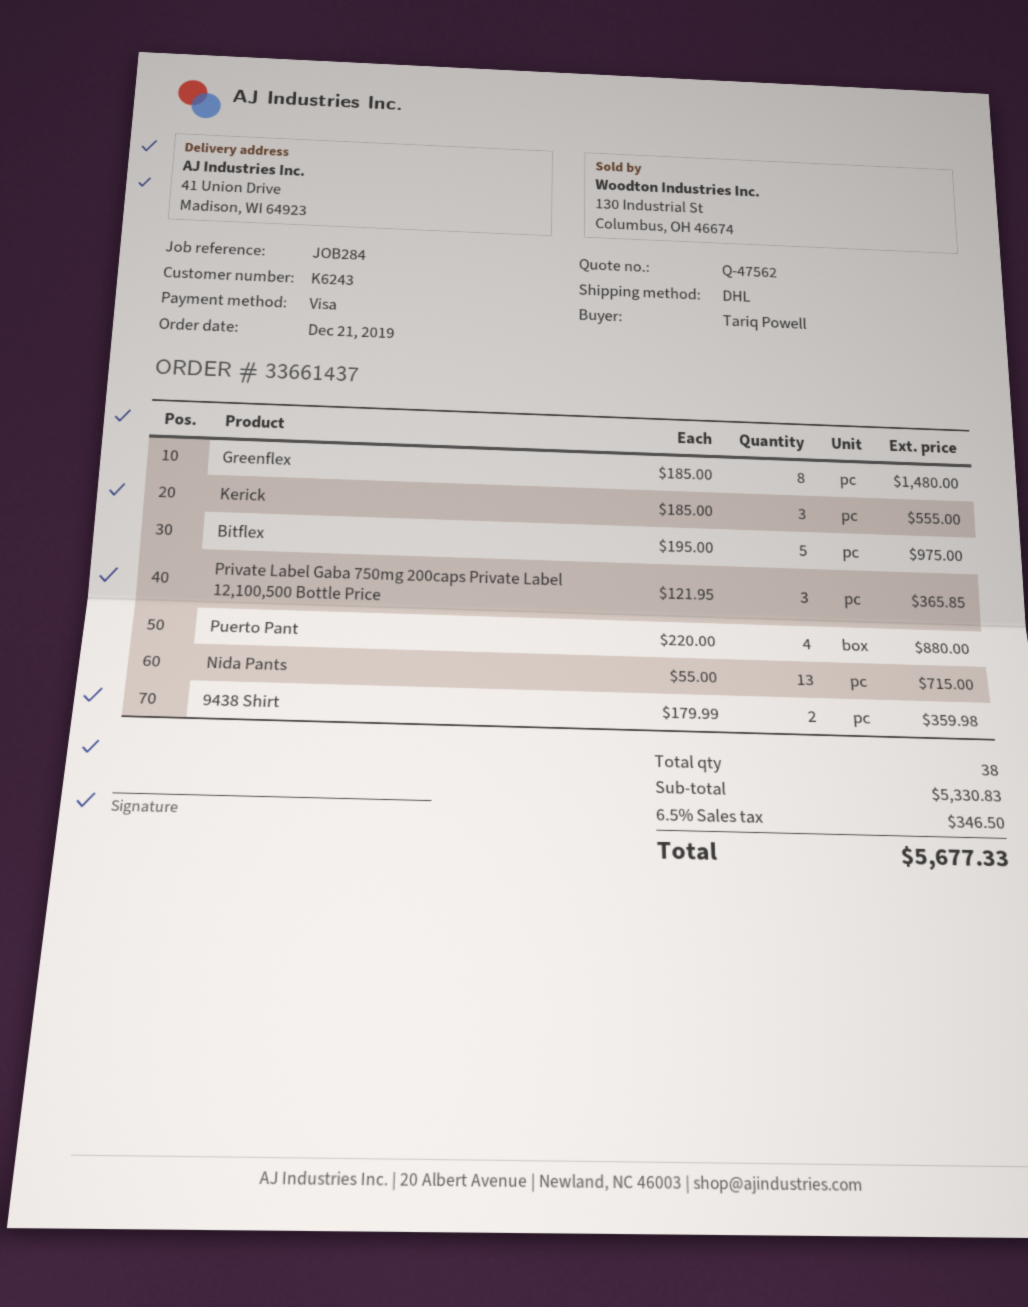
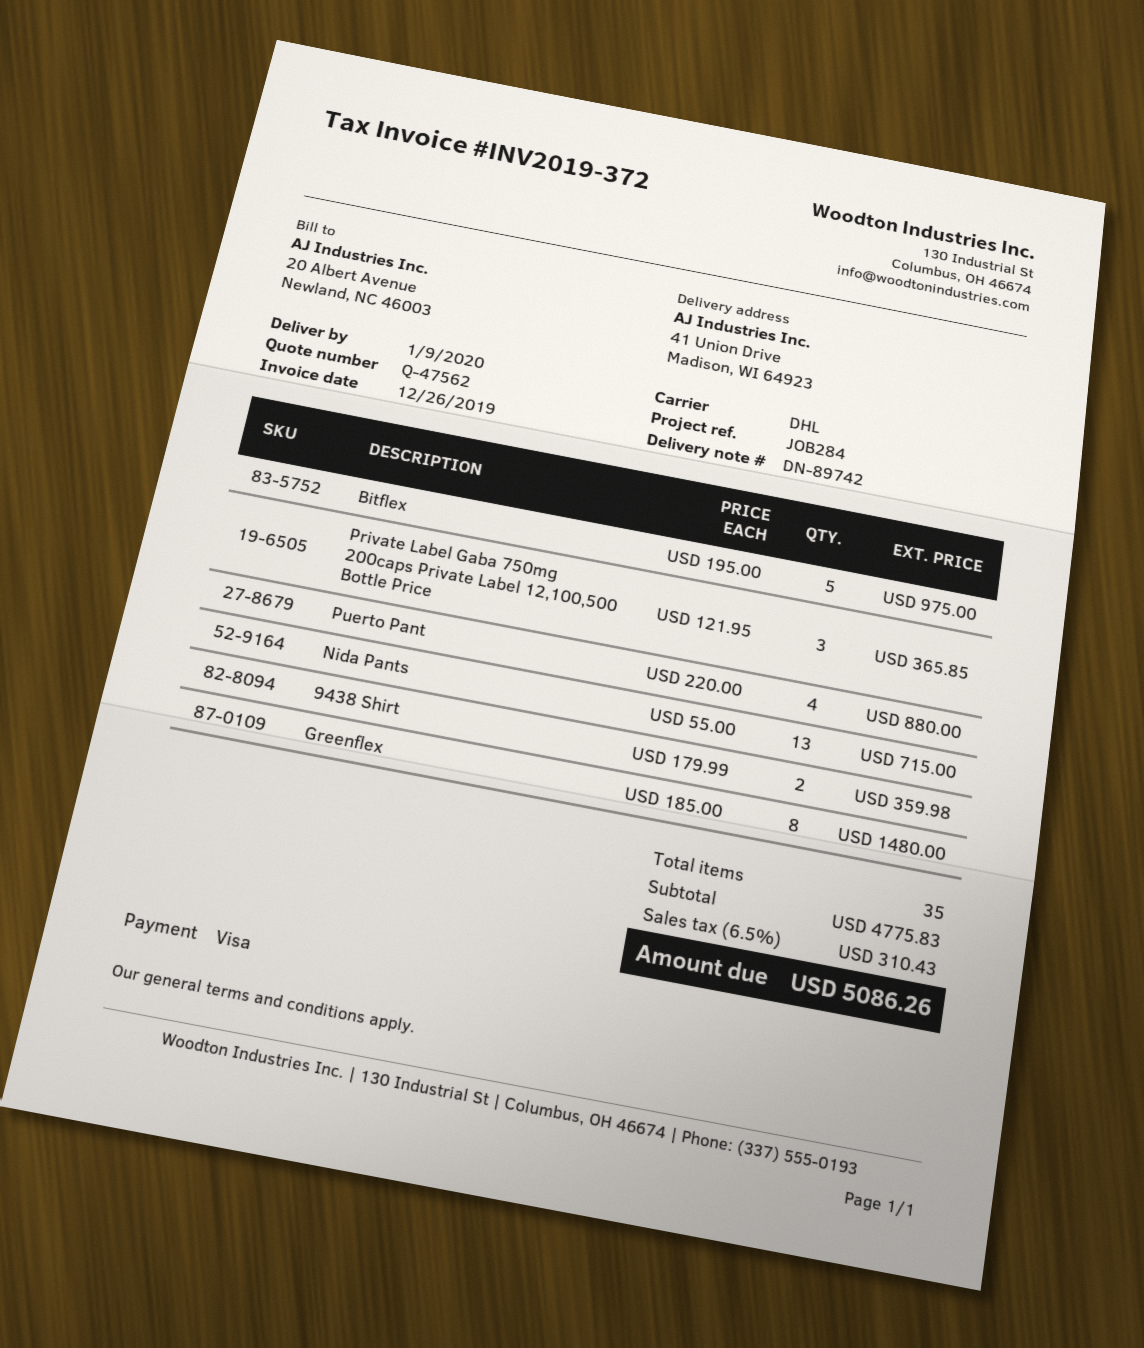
Kerick: 3 x 185.00 = 555.00 -> none
total quantity: 38 -> 35
subtotal: 5330.83 -> 4775.83
tax: 6.5% = 346.50 -> 6.5% = 310.43
total: 5677.33 -> 5086.26

